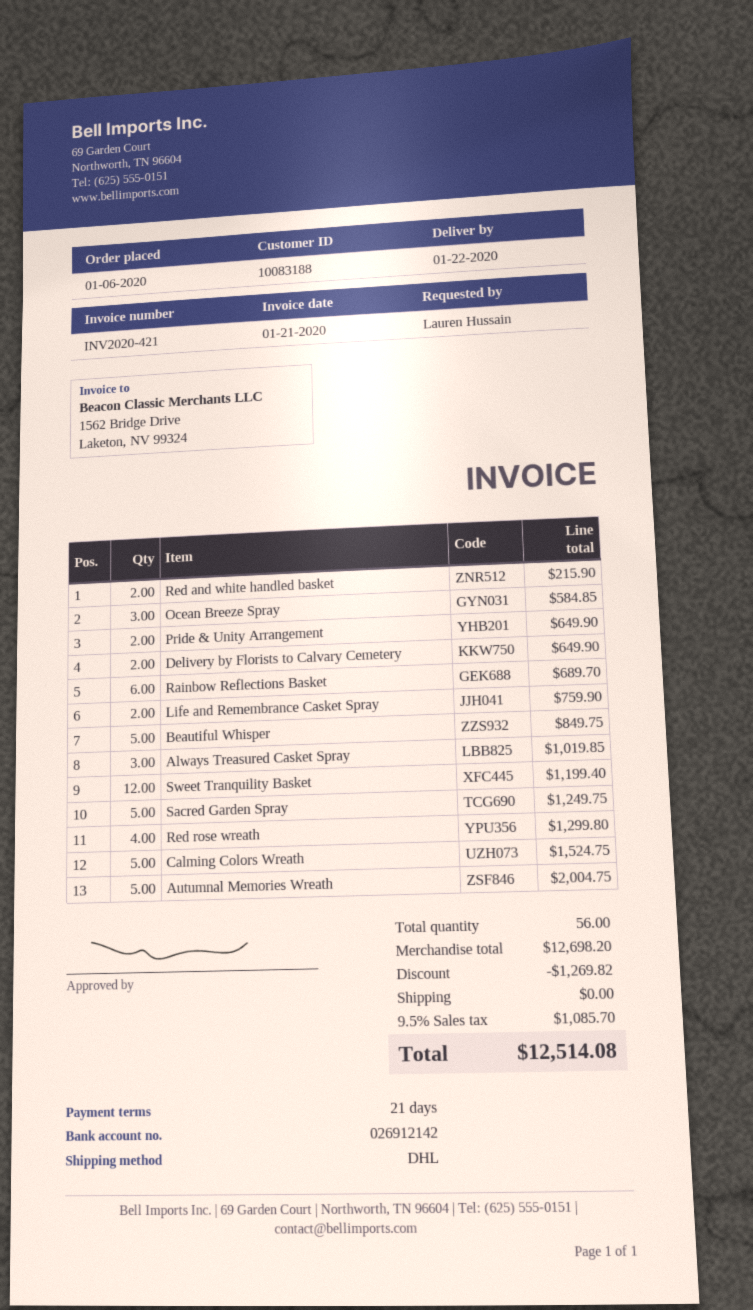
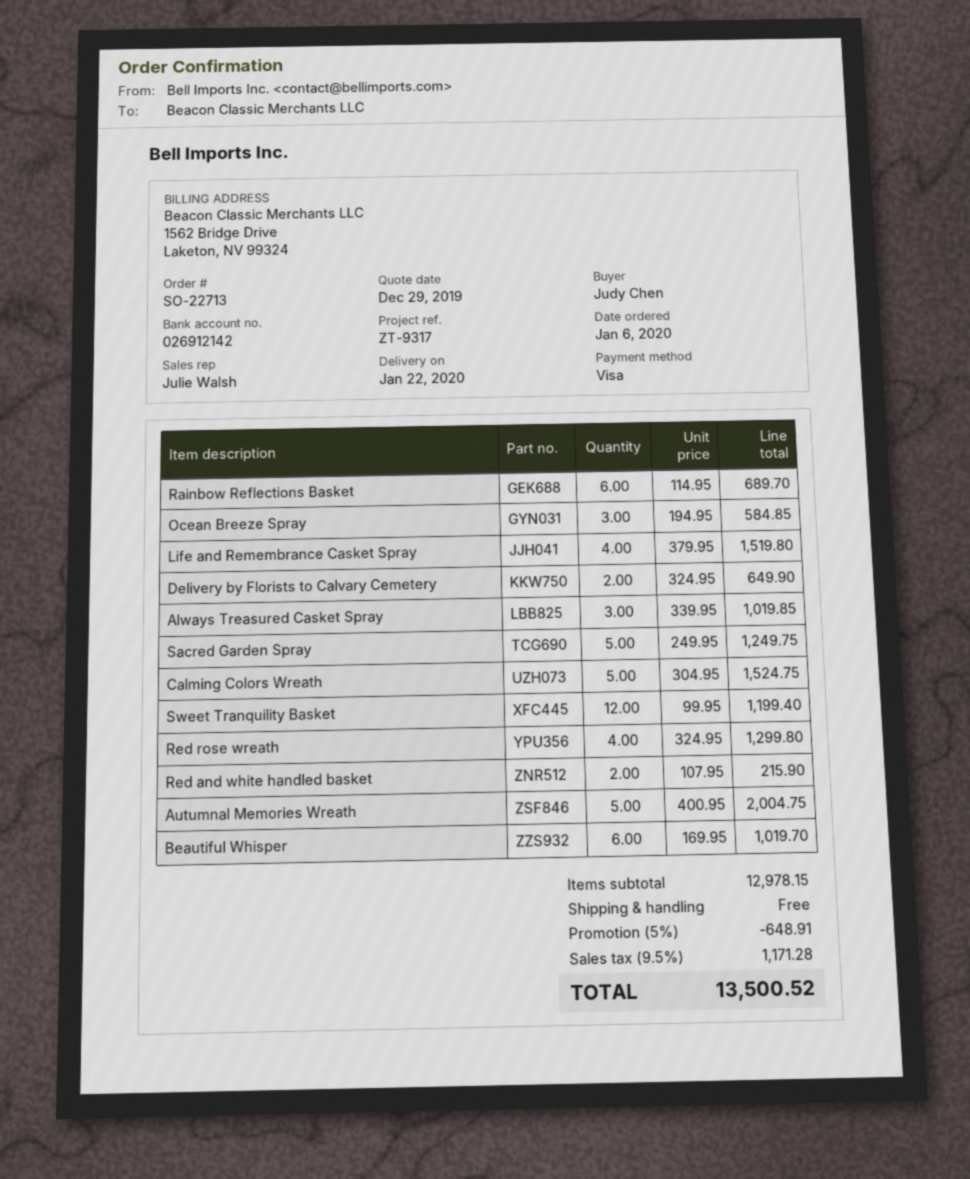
ordered by: Lauren Hussain -> Judy Chen
Pride & Unity Arrangement: 2 for 649.90 -> none
Life and Remembrance Casket Spray: 2 for 759.90 -> 4 for 1519.80
Beautiful Whisper: 5 for 849.75 -> 6 for 1019.70
subtotal: 12698.20 -> 12978.15
discount: 1269.82 -> 648.91
tax: 9.5% = 1085.70 -> 9.5% = 1171.28
total: 12514.08 -> 13500.52

